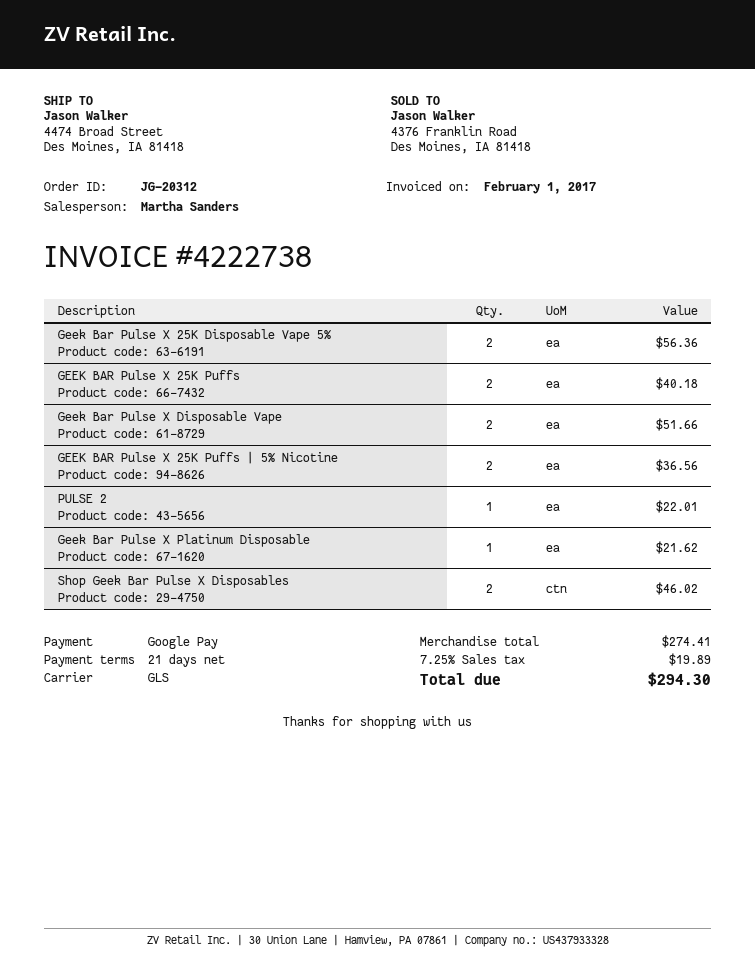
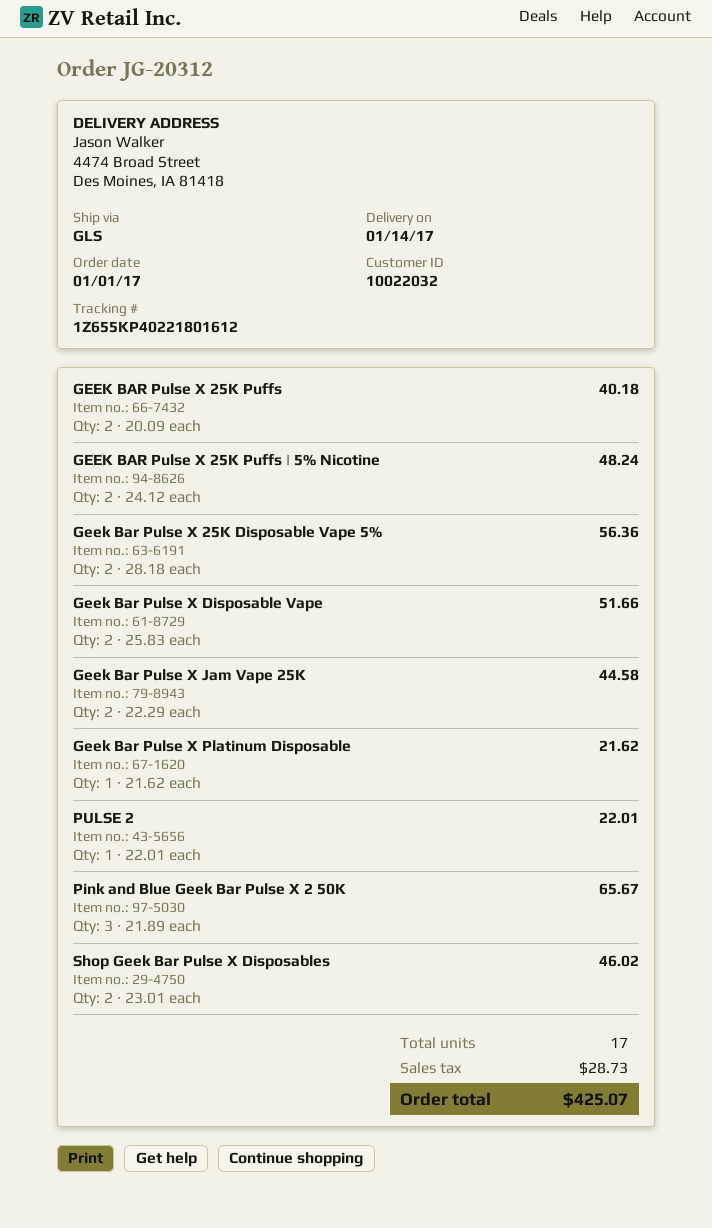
GEEK BAR Pulse X 25K Puffs | 5% Nicotine: 2 for 36.56 -> 2 for 48.24
Geek Bar Pulse X Jam Vape 25K: none -> 2 for 44.58
Pink and Blue Geek Bar Pulse X 2 50K: none -> 3 for 65.67
tax: 19.89 -> 28.73
total: 294.30 -> 425.07

